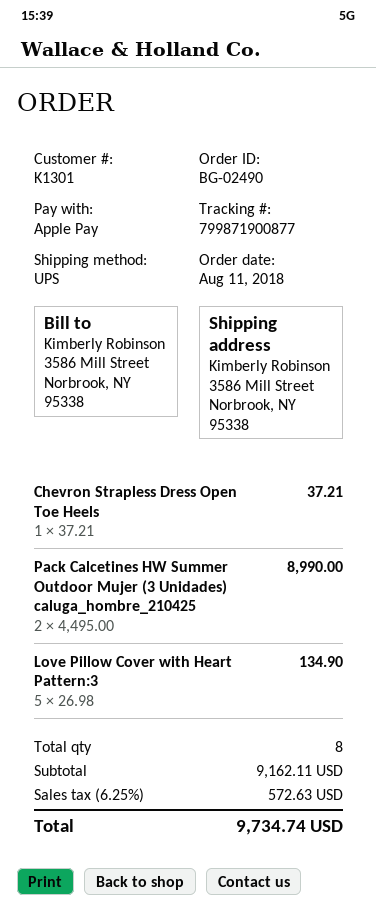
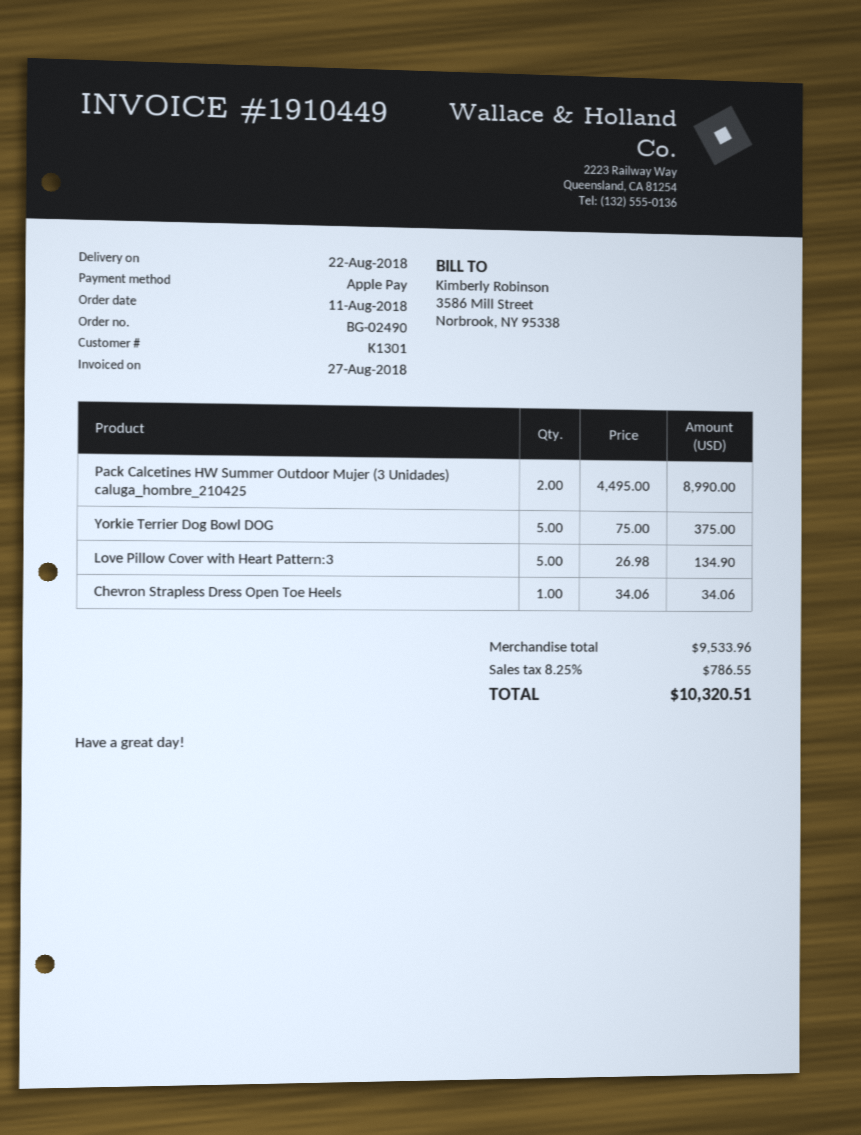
Chevron Strapless Dress Open Toe Heels: 1 x 37.21 = 37.21 -> 1 x 34.06 = 34.06
Yorkie Terrier Dog Bowl DOG: none -> 5 x 75.00 = 375.00
subtotal: 9162.11 -> 9533.96
tax: 6.25% = 572.63 -> 8.25% = 786.55
total: 9734.74 -> 10320.51

